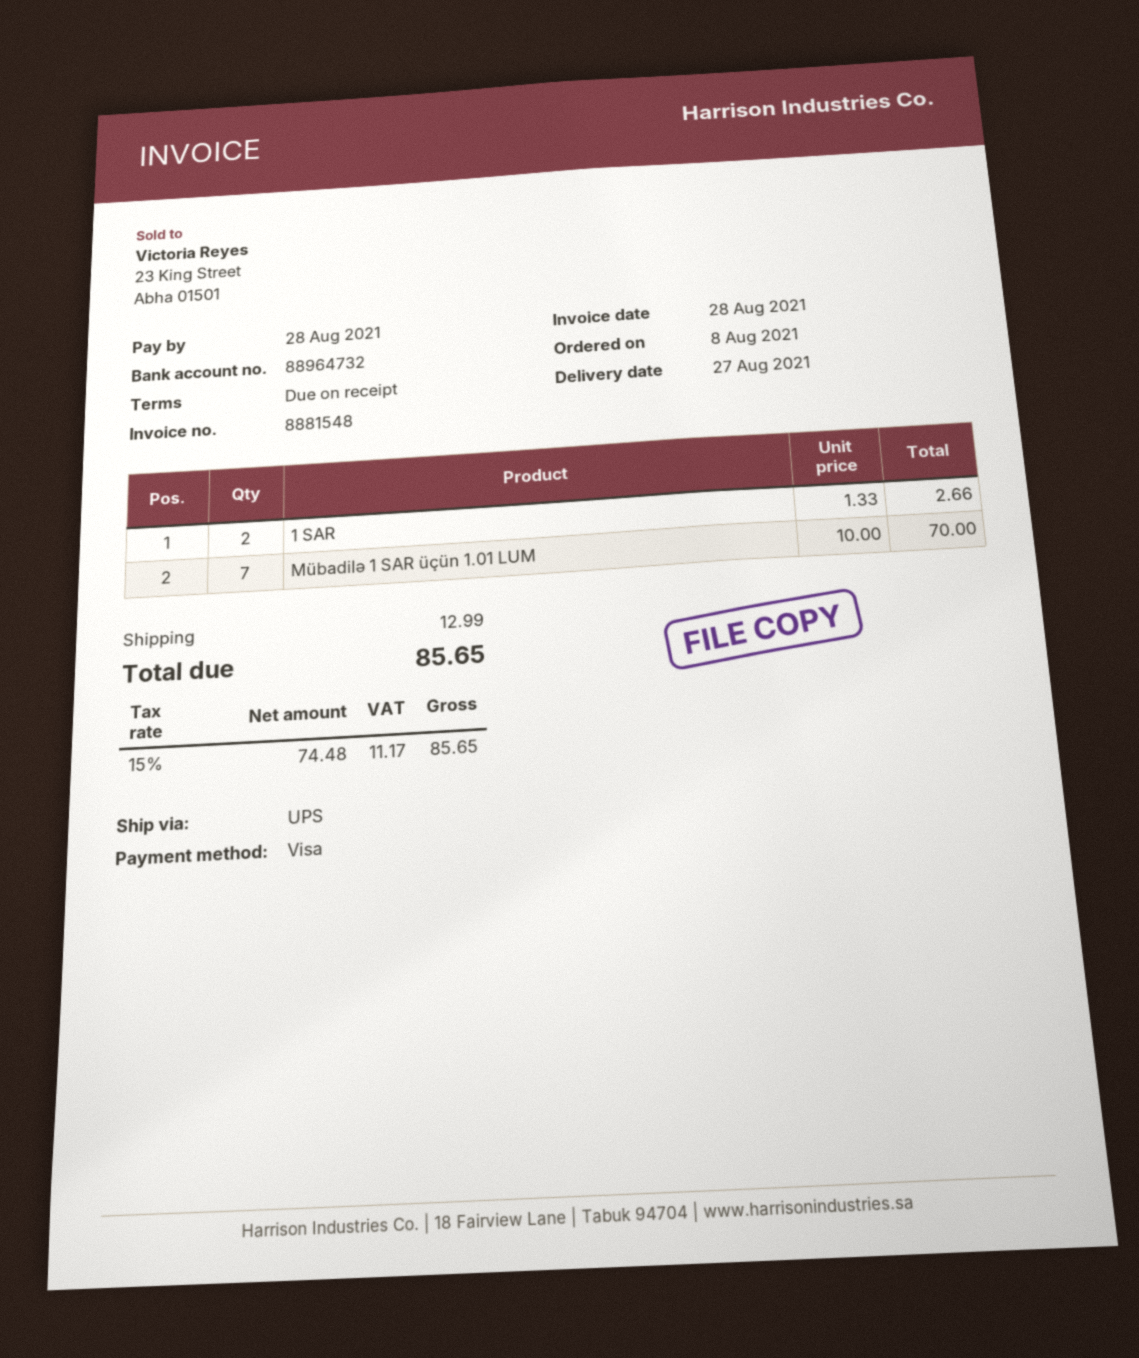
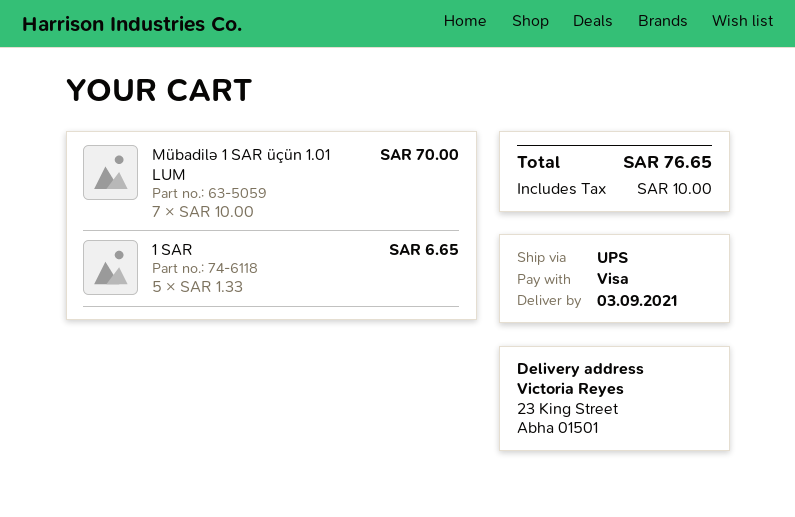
delivery date: 2021-08-27 -> 2021-09-03
1 SAR: 2 x 1.33 = 2.66 -> 5 x 1.33 = 6.65
shipping: 12.99 -> none
tax: 11.17 -> 10.00
total: 85.65 -> 76.65

